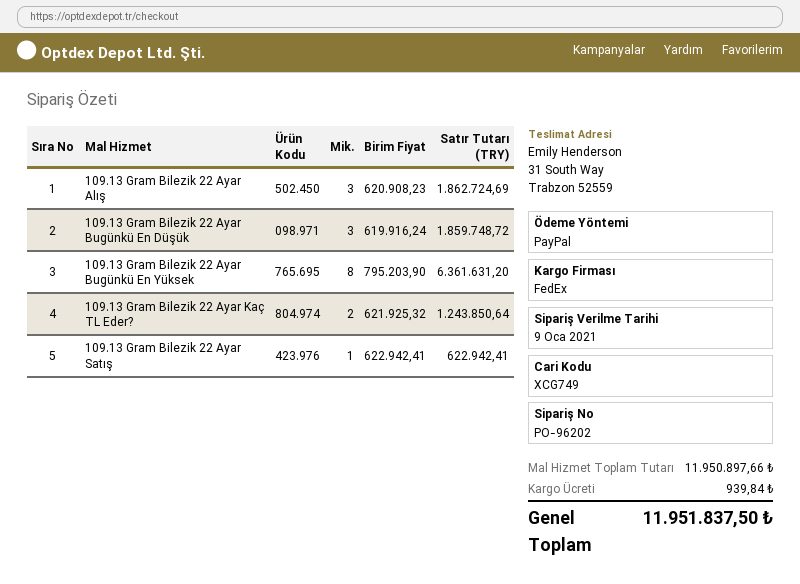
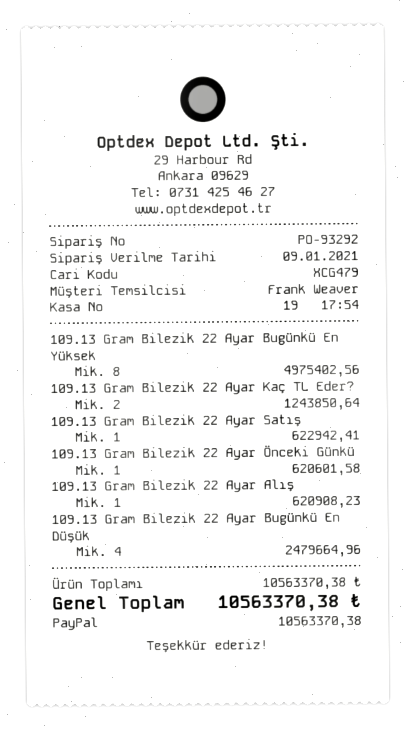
order number: PO-96202 -> PO-93292
customer number: XCG749 -> XCG479
109.13 Gram Bilezik 22 Ayar Alış: 3 for 1862724.69 -> 1 for 620908.23
109.13 Gram Bilezik 22 Ayar Bugünkü En Düşük: 3 for 1859748.72 -> 4 for 2479664.96
109.13 Gram Bilezik 22 Ayar Bugünkü En Yüksek: 8 for 6361631.20 -> 8 for 4975402.56
109.13 Gram Bilezik 22 Ayar Önceki Günkü: none -> 1 for 620601.58
subtotal: 11950897.66 -> 10563370.38
shipping: 939.84 -> none
total: 11951837.50 -> 10563370.38

